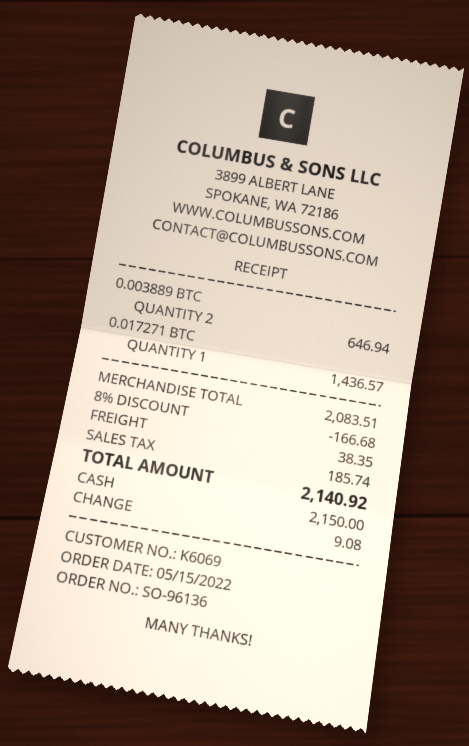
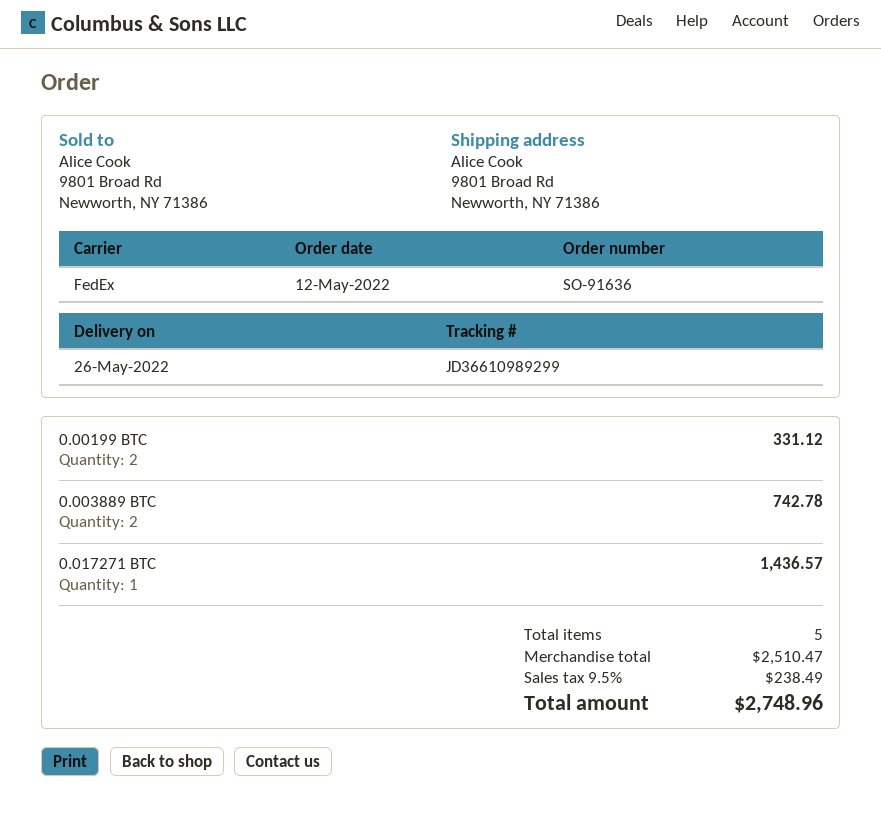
order number: SO-96136 -> SO-91636
order date: 2022-05-15 -> 2022-05-12
0.003889 BTC: 2 for 646.94 -> 2 for 742.78
0.00199 BTC: none -> 2 for 331.12
subtotal: 2083.51 -> 2510.47
discount: 8% = 166.68 -> none
shipping: 38.35 -> none
tax: 185.74 -> 238.49
total: 2140.92 -> 2748.96

